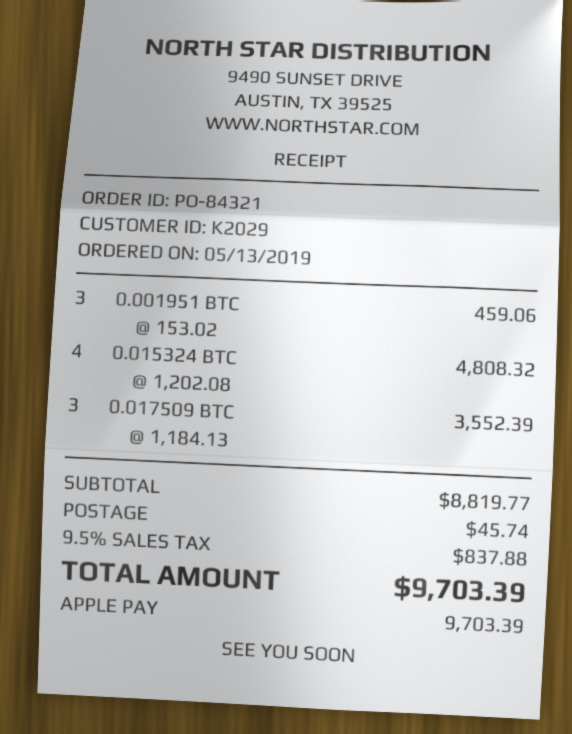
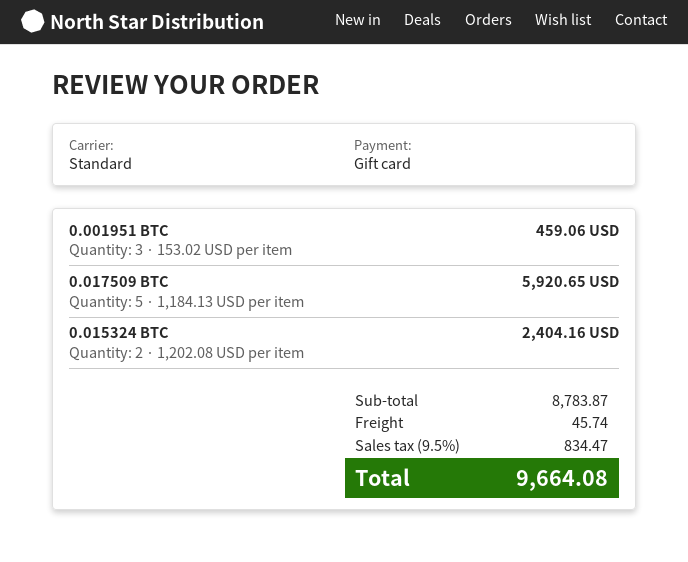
payment method: Apple Pay -> gift card
0.015324 BTC: 4 x 1202.08 = 4808.32 -> 2 x 1202.08 = 2404.16
0.017509 BTC: 3 x 1184.13 = 3552.39 -> 5 x 1184.13 = 5920.65
subtotal: 8819.77 -> 8783.87
tax: 9.5% = 837.88 -> 9.5% = 834.47
total: 9703.39 -> 9664.08

